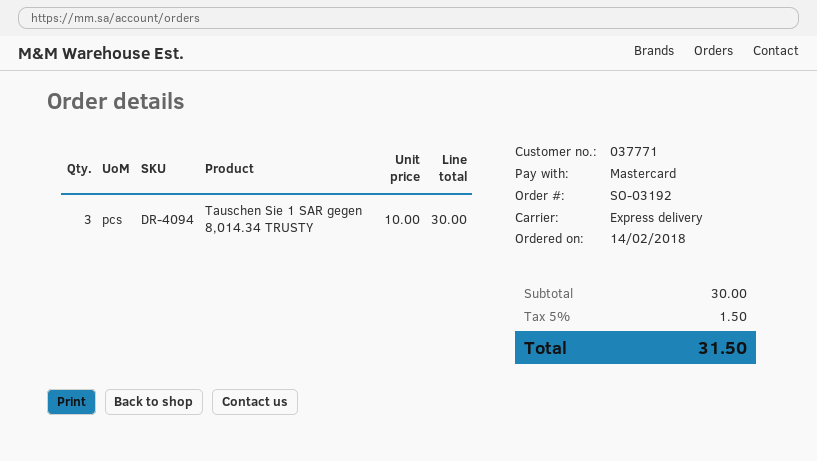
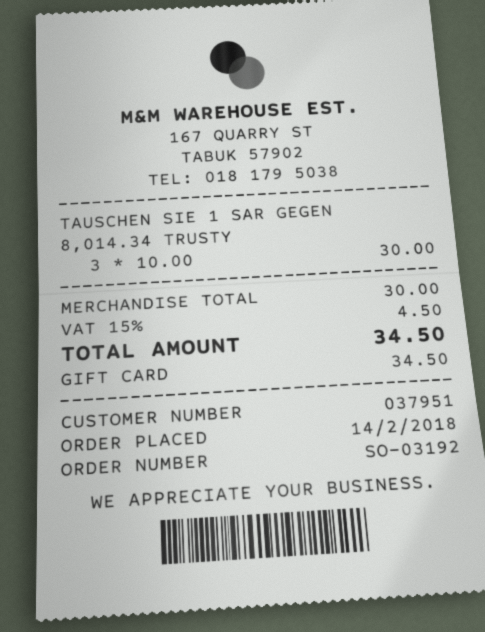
customer number: 037771 -> 037951
payment method: Mastercard -> gift card
tax: 5% = 1.50 -> 15% = 4.50
total: 31.50 -> 34.50

